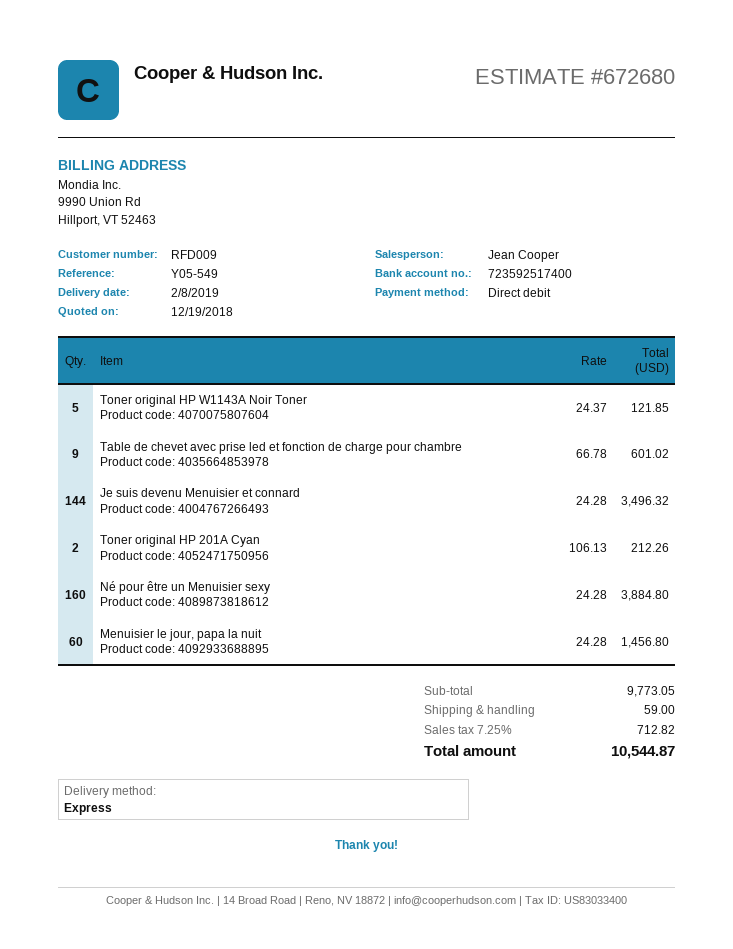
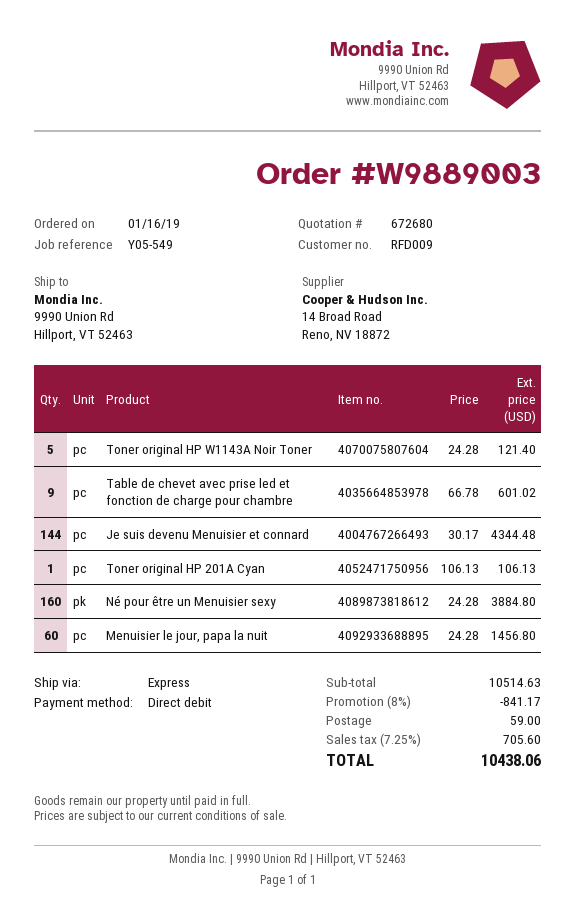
Toner original HP W1143A Noir Toner: 5 x 24.37 = 121.85 -> 5 x 24.28 = 121.40
Je suis devenu Menuisier et connard: 144 x 24.28 = 3496.32 -> 144 x 30.17 = 4344.48
Toner original HP 201A Cyan: 2 x 106.13 = 212.26 -> 1 x 106.13 = 106.13
subtotal: 9773.05 -> 10514.63
discount: none -> 8% = 841.17
tax: 7.25% = 712.82 -> 7.25% = 705.60
total: 10544.87 -> 10438.06

